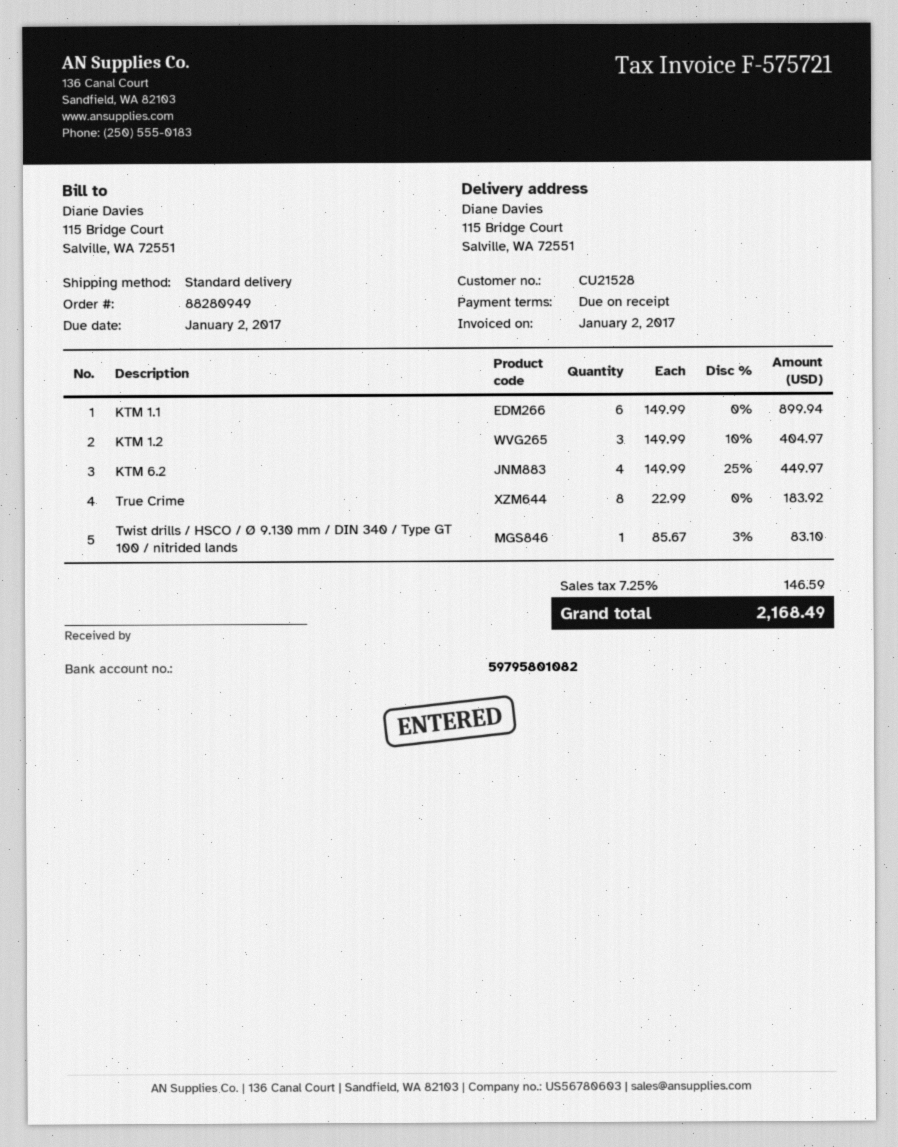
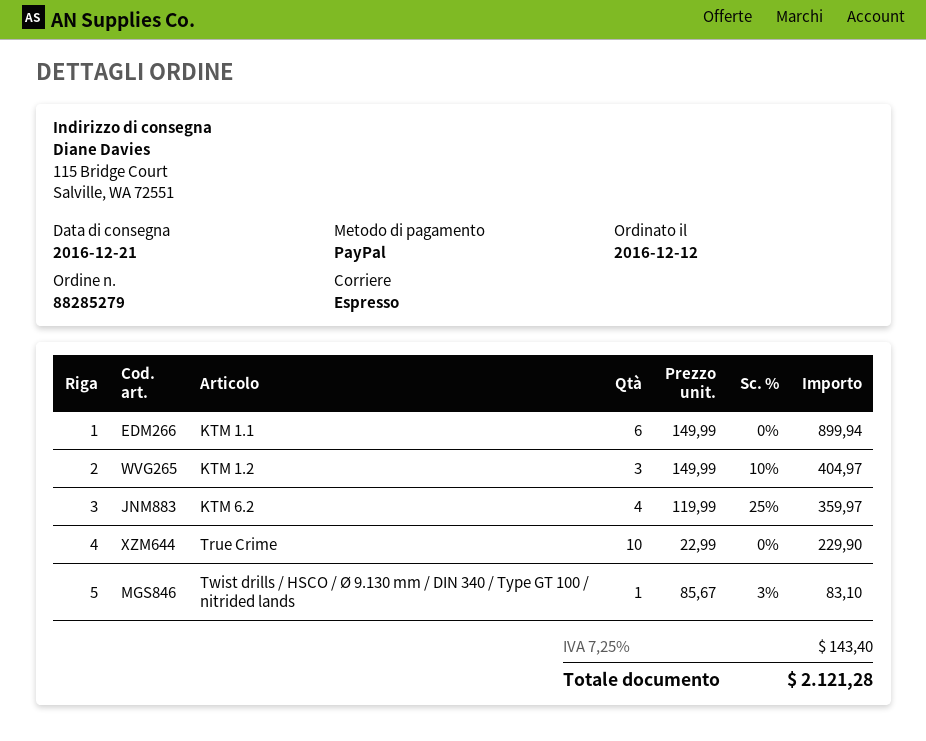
order number: 88280949 -> 88285279
shipping method: standard -> express
KTM 6.2: 4 x 149.99 - 25% = 449.97 -> 4 x 119.99 - 25% = 359.97
True Crime: 8 x 22.99 = 183.92 -> 10 x 22.99 = 229.90
tax: 7.25% = 146.59 -> 7.25% = 143.40
total: 2168.49 -> 2121.28

